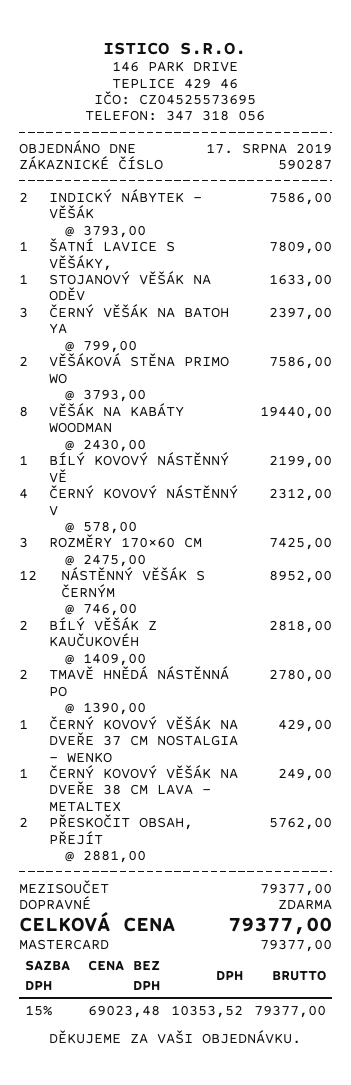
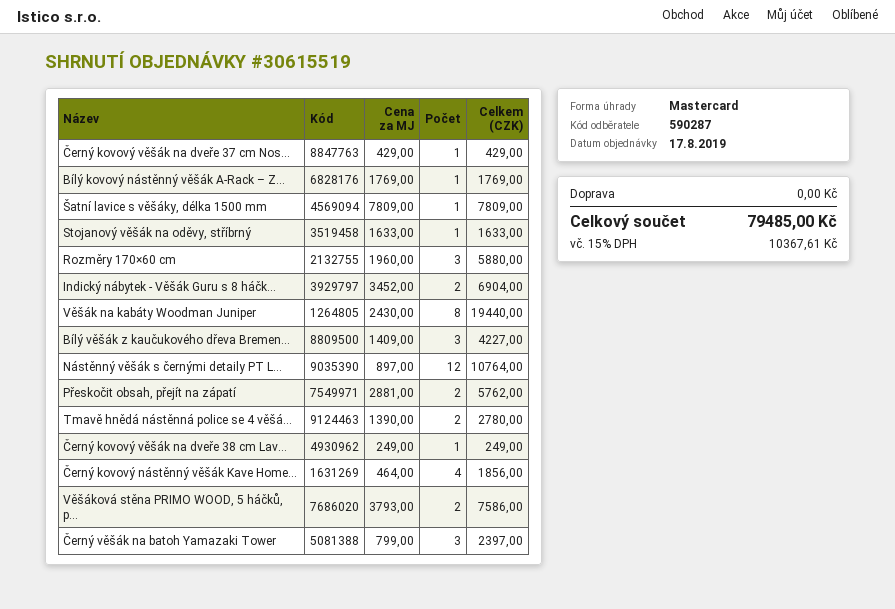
INDICKÝ NÁBYTEK - VĚŠÁK: 2 x 3793.00 = 7586.00 -> 2 x 3452.00 = 6904.00
BÍLÝ KOVOVÝ NÁSTĚNNÝ VĚ: 1 x 2199.00 = 2199.00 -> 1 x 1769.00 = 1769.00
ČERNÝ KOVOVÝ NÁSTĚNNÝ V: 4 x 578.00 = 2312.00 -> 4 x 464.00 = 1856.00
ROZMĚRY 170×60 CM: 3 x 2475.00 = 7425.00 -> 3 x 1960.00 = 5880.00
NÁSTĚNNÝ VĚŠÁK S ČERNÝM: 12 x 746.00 = 8952.00 -> 12 x 897.00 = 10764.00
BÍLÝ VĚŠÁK Z KAUČUKOVÉH: 2 x 1409.00 = 2818.00 -> 3 x 1409.00 = 4227.00
tax: 15% = 10353.52 -> 15% = 10367.61
total: 79377.00 -> 79485.00

